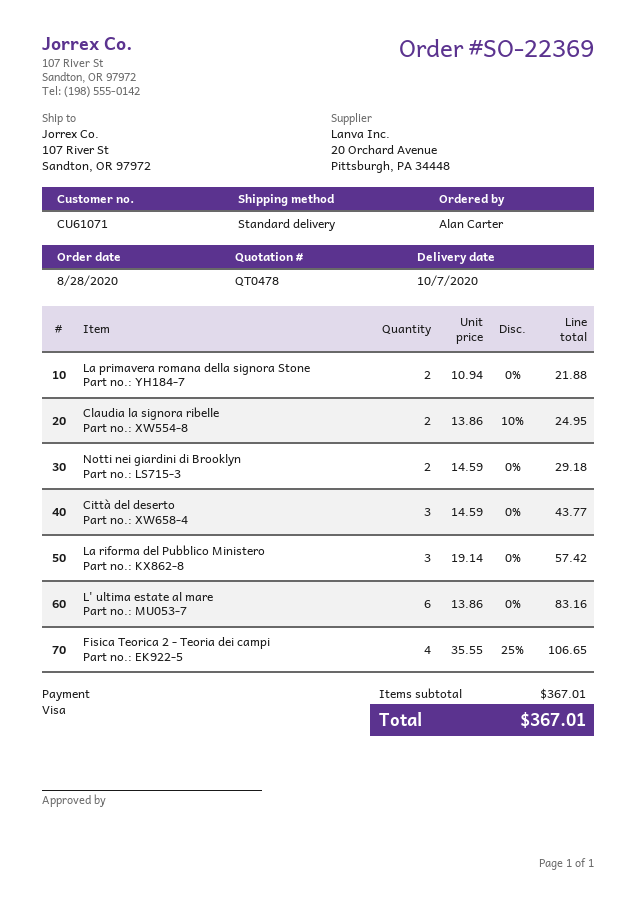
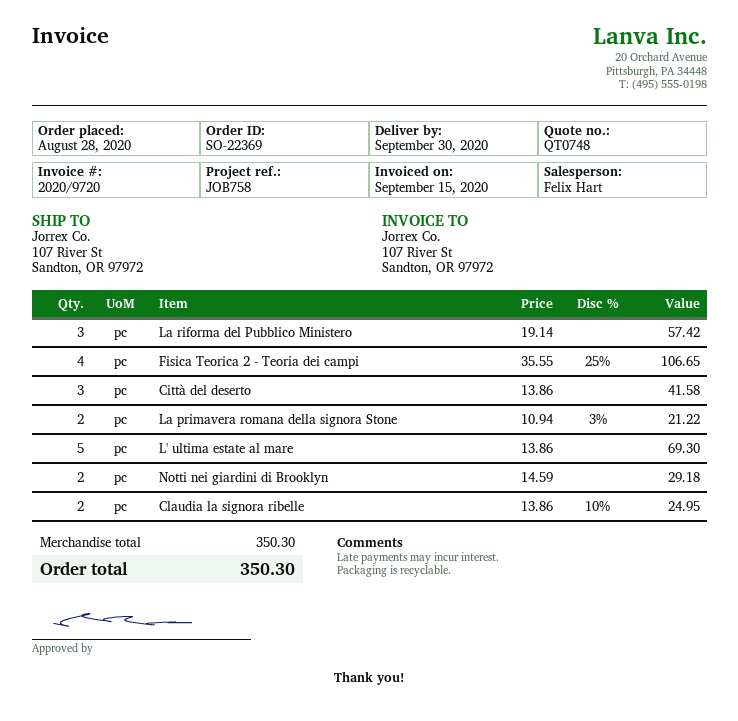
quote number: QT0478 -> QT0748
delivery date: 2020-10-07 -> 2020-09-30
La primavera romana della signora Stone: 2 x 10.94 = 21.88 -> 2 x 10.94 - 3% = 21.22
Città del deserto: 3 x 14.59 = 43.77 -> 3 x 13.86 = 41.58
L' ultima estate al mare: 6 x 13.86 = 83.16 -> 5 x 13.86 = 69.30
subtotal: 367.01 -> 350.30
total: 367.01 -> 350.30

